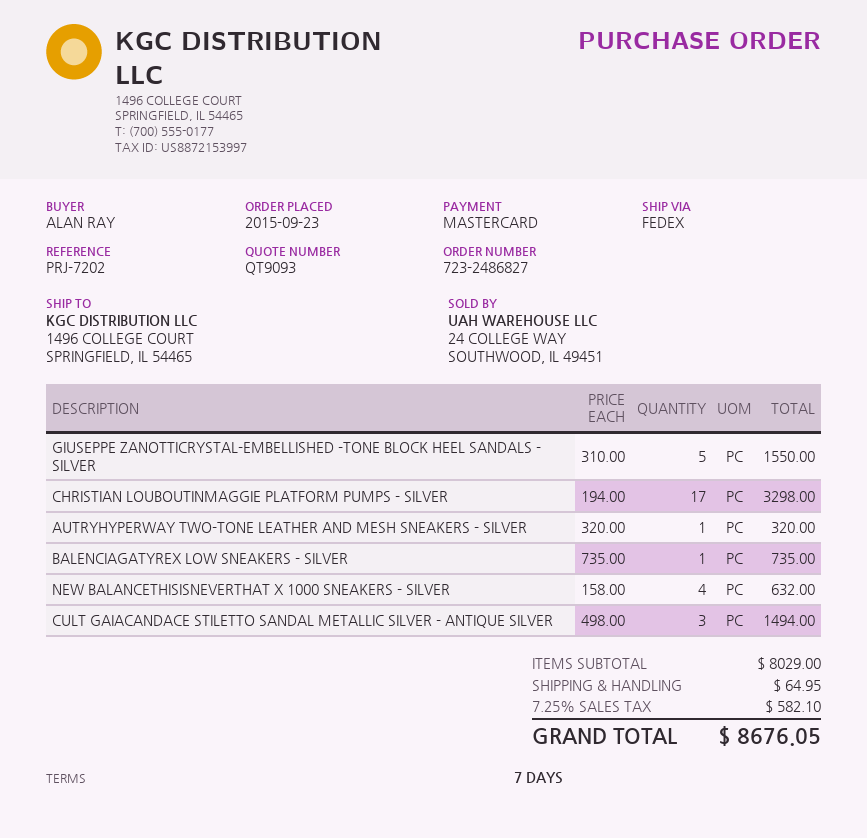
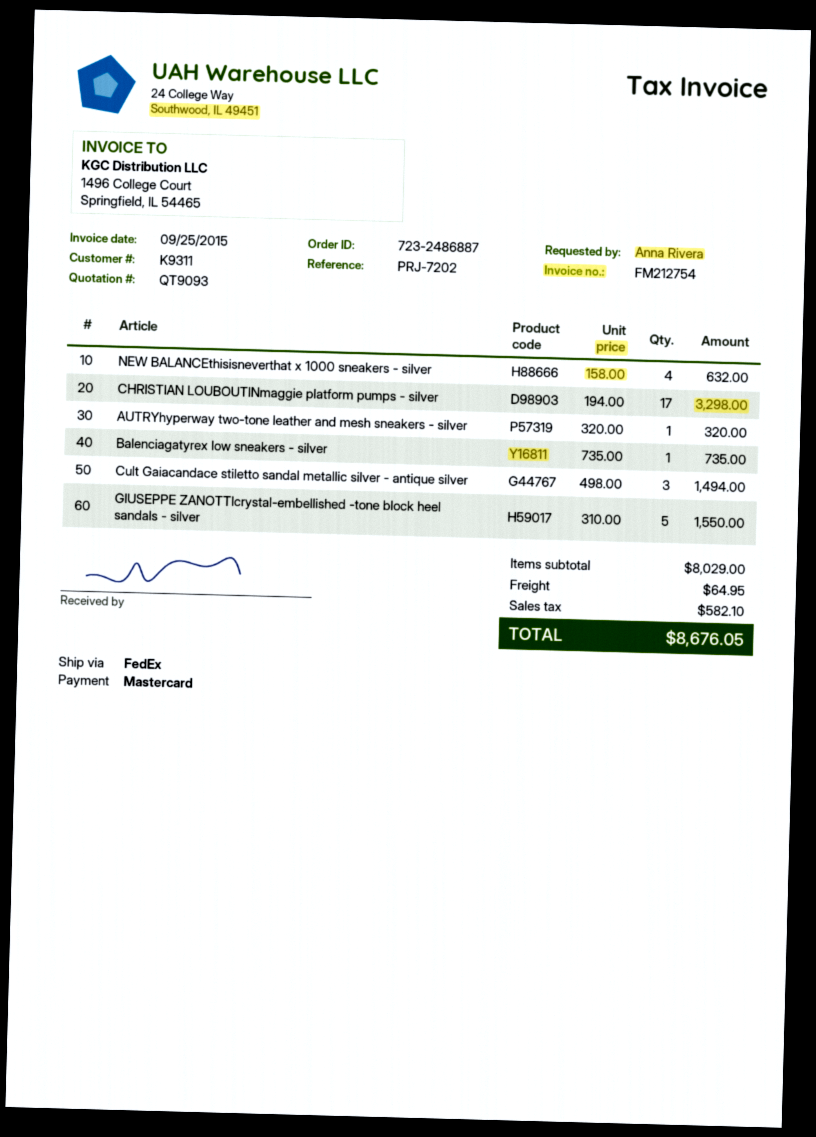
order number: 723-2486827 -> 723-2486887
ordered by: ALAN RAY -> Anna Rivera

